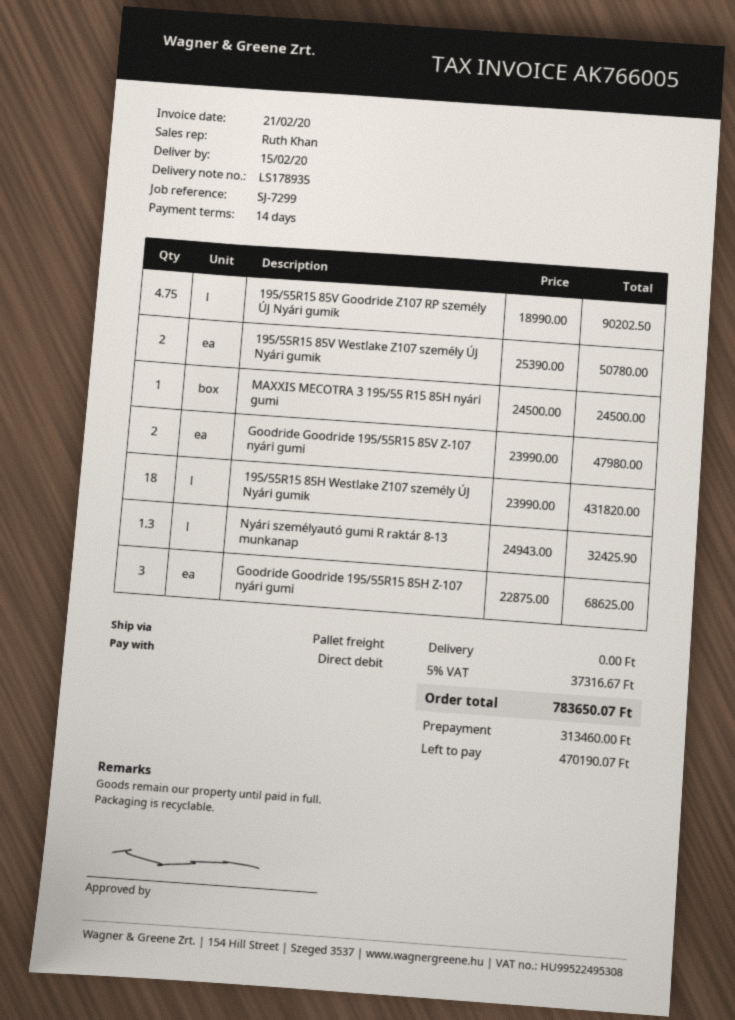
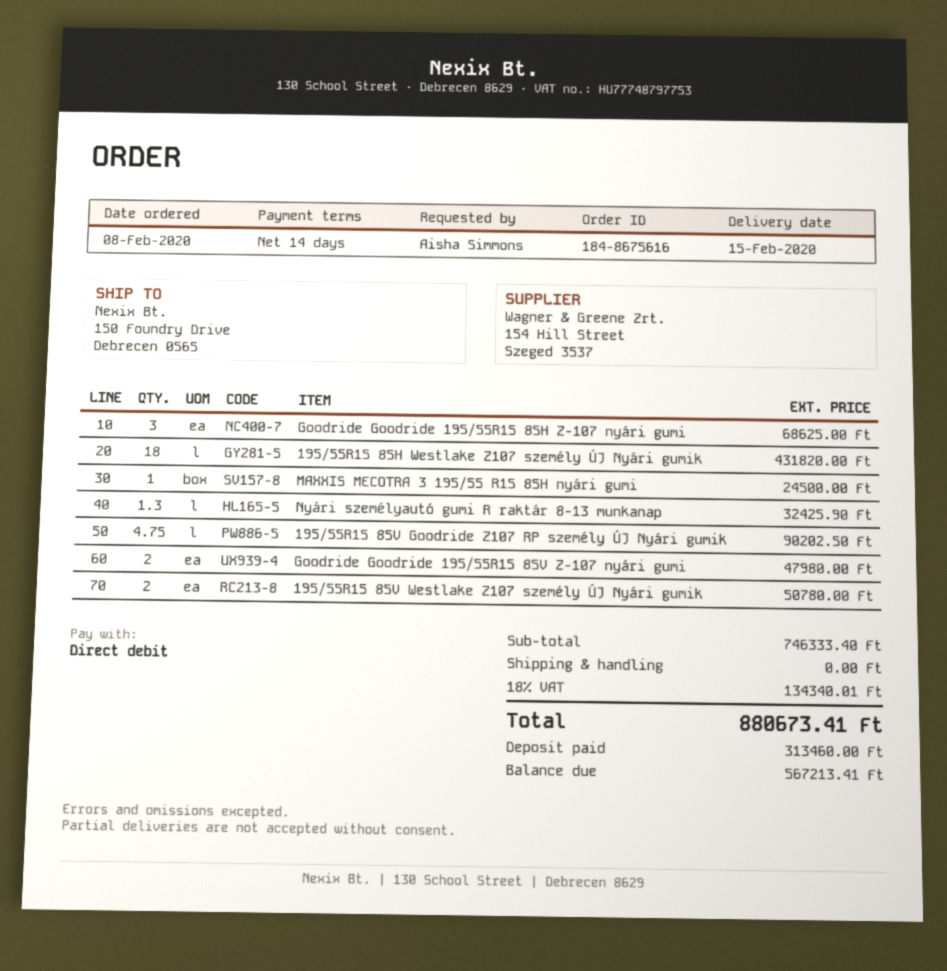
tax: 5% = 37316.67 -> 18% = 134340.01
total: 783650.07 -> 880673.41
balance: 470190.07 -> 567213.41

